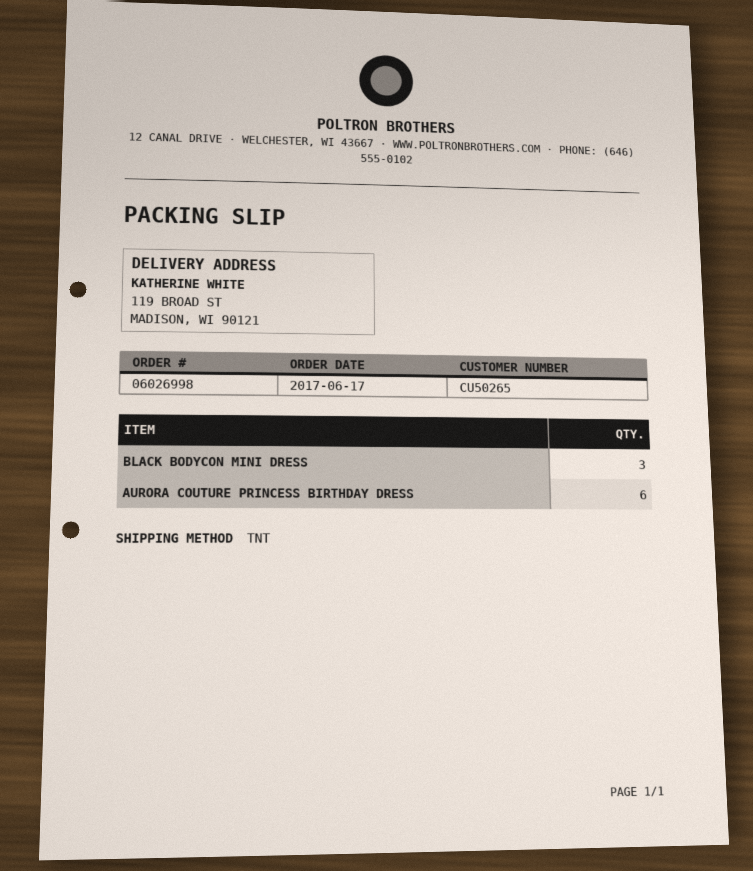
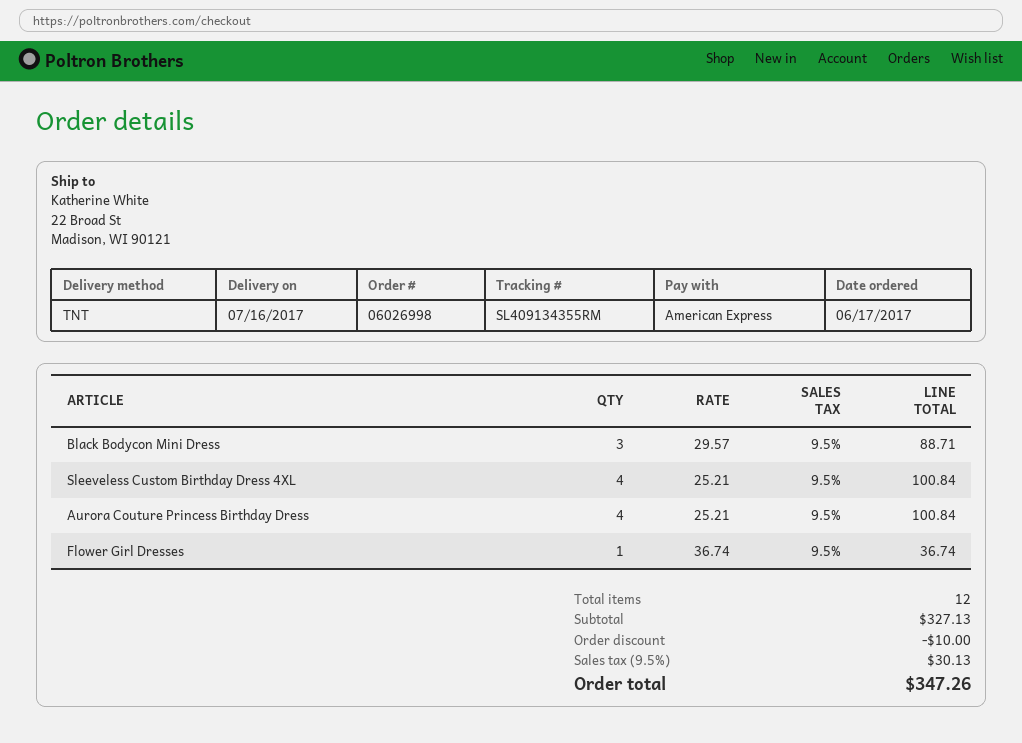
ship to: 119 BROAD ST, MADISON, WI 90121 -> 22 Broad St, Madison, WI 90121
AURORA COUTURE PRINCESS BIRTHDAY DRESS: 6 -> 4
Sleeveless Custom Birthday Dress 4XL: none -> 4
Flower Girl Dresses: none -> 1

